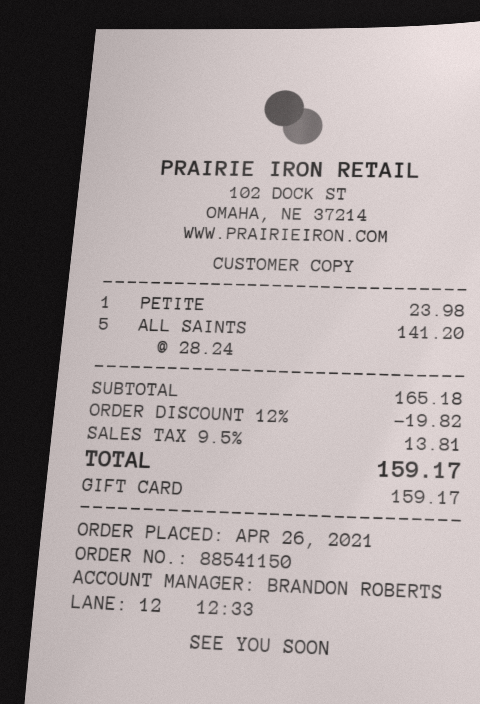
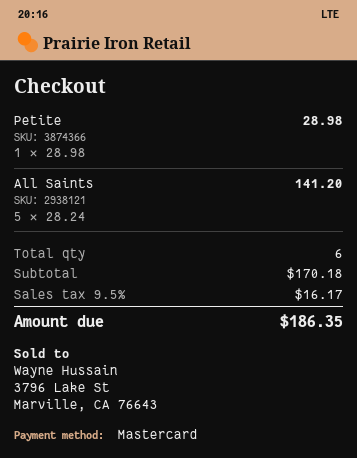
payment method: gift card -> Mastercard
PETITE: 1 x 23.98 = 23.98 -> 1 x 28.98 = 28.98
subtotal: 165.18 -> 170.18
discount: 12% = 19.82 -> none
tax: 9.5% = 13.81 -> 9.5% = 16.17
total: 159.17 -> 186.35

